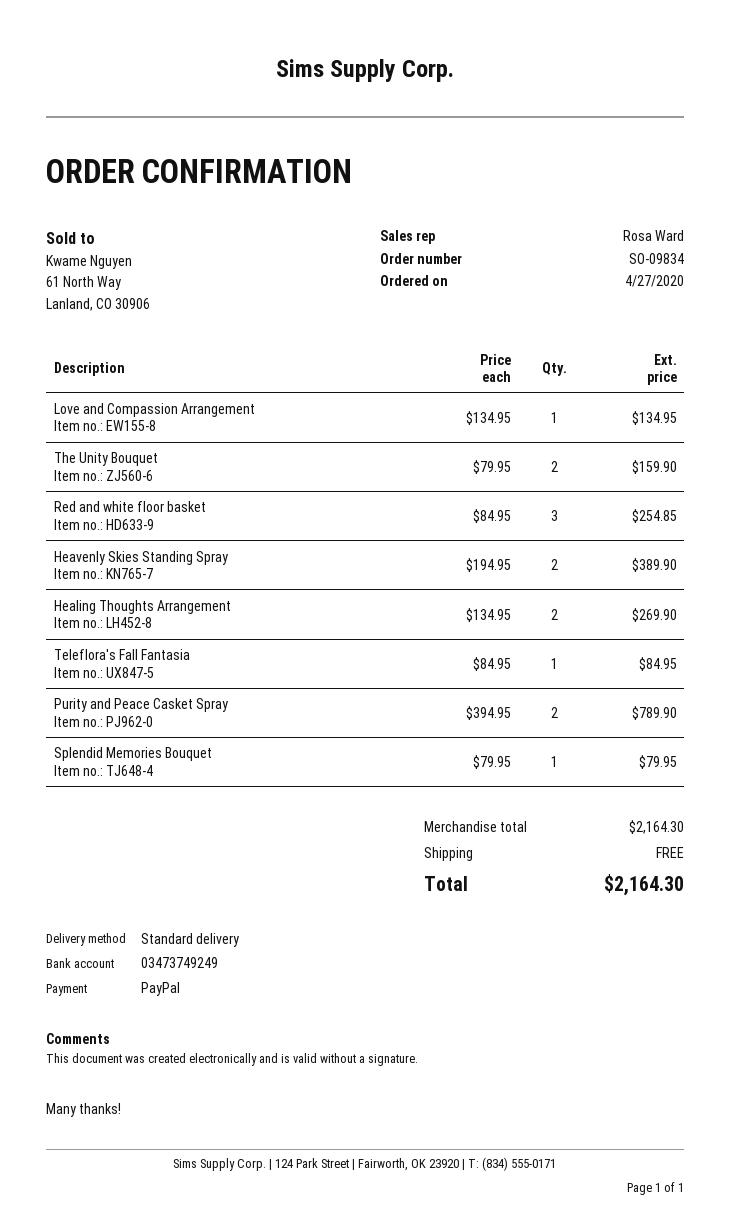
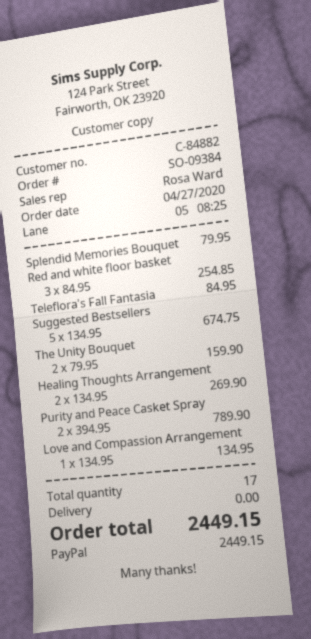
order number: SO-09834 -> SO-09384
Heavenly Skies Standing Spray: 2 x 194.95 = 389.90 -> none
Suggested Bestsellers: none -> 5 x 134.95 = 674.75
total: 2164.30 -> 2449.15

